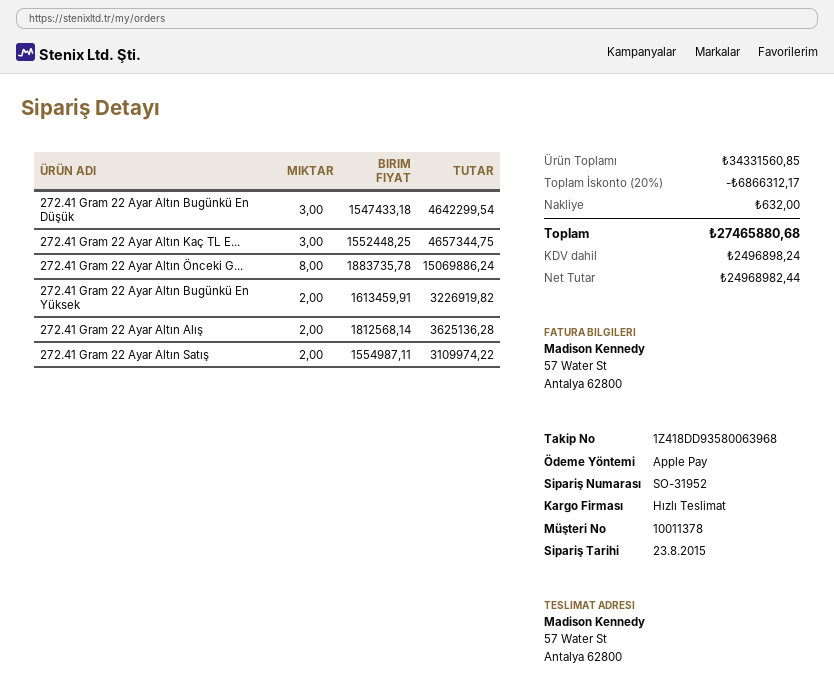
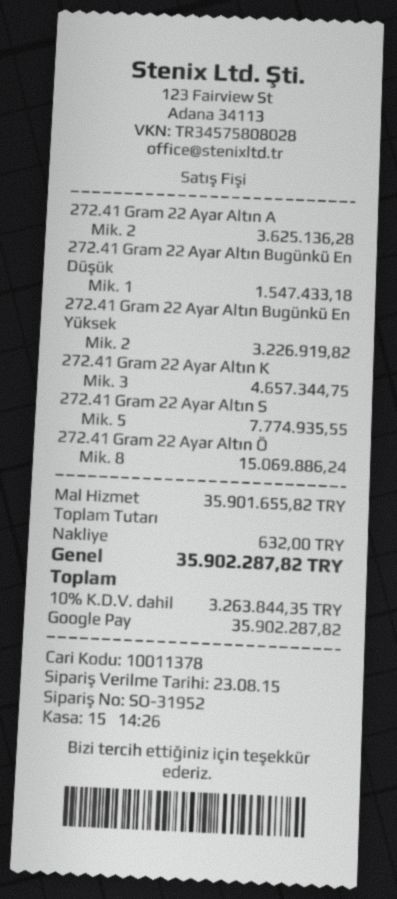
payment method: Apple Pay -> Google Pay
272.41 Gram 22 Ayar Altın Bugünkü En Düşük: 3 for 4642299.54 -> 1 for 1547433.18
272.41 Gram 22 Ayar Altın Satış: 2 for 3109974.22 -> 5 for 7774935.55
subtotal: 34331560.85 -> 35901655.82
discount: 20% = 6866312.17 -> none
tax: 2496898.24 -> 3263844.35
total: 27465880.68 -> 35902287.82

